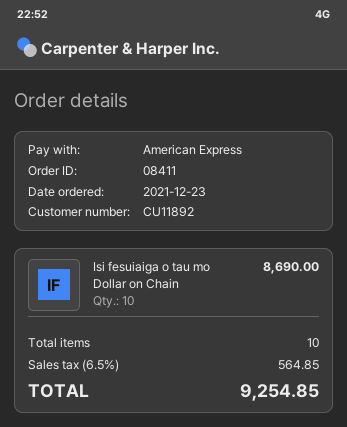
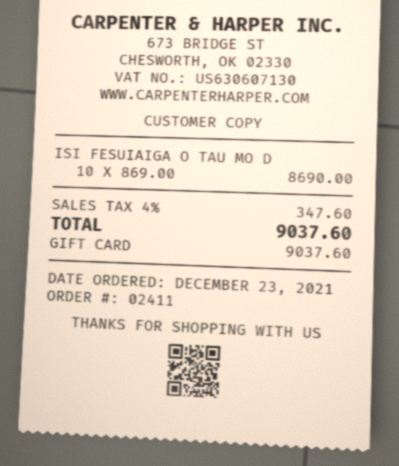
order number: 08411 -> 02411
payment method: American Express -> gift card
tax: 6.5% = 564.85 -> 4% = 347.60
total: 9254.85 -> 9037.60

